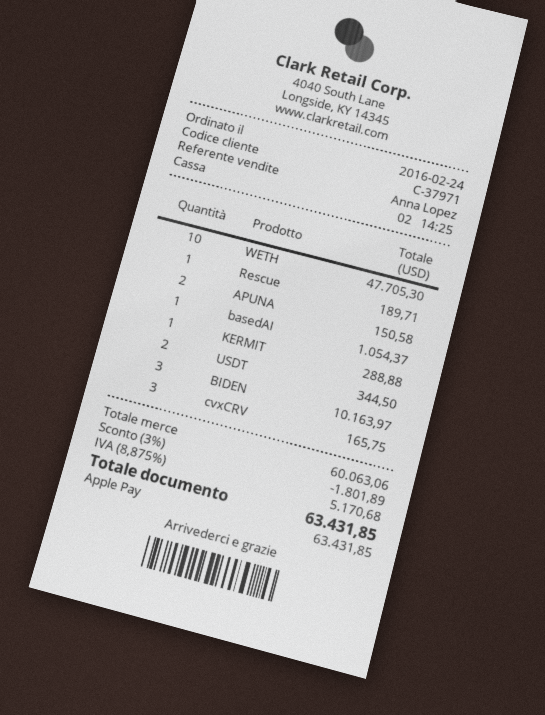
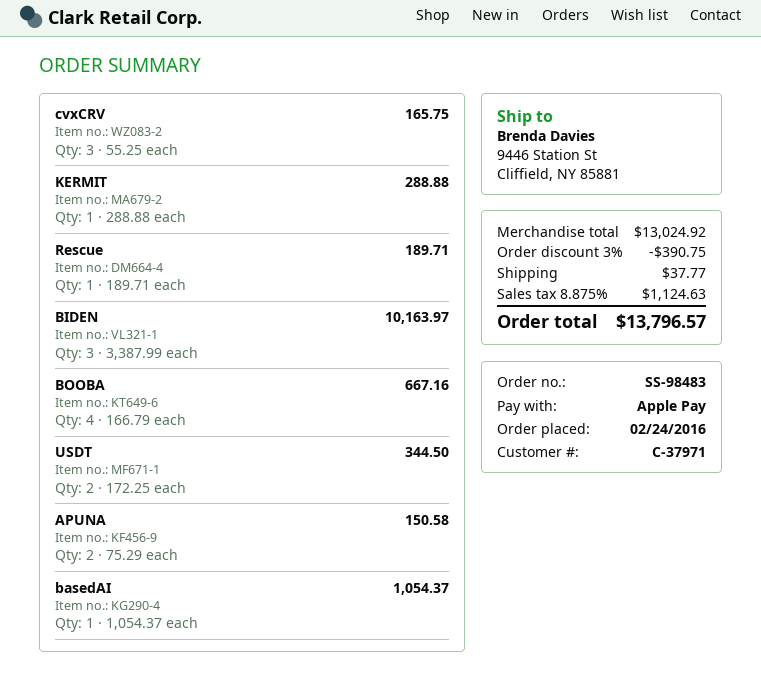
WETH: 10 for 47705.30 -> none
BOOBA: none -> 4 for 667.16
subtotal: 60063.06 -> 13024.92
discount: 3% = 1801.89 -> 3% = 390.75
shipping: none -> 37.77
tax: 8.875% = 5170.68 -> 8.875% = 1124.63
total: 63431.85 -> 13796.57

